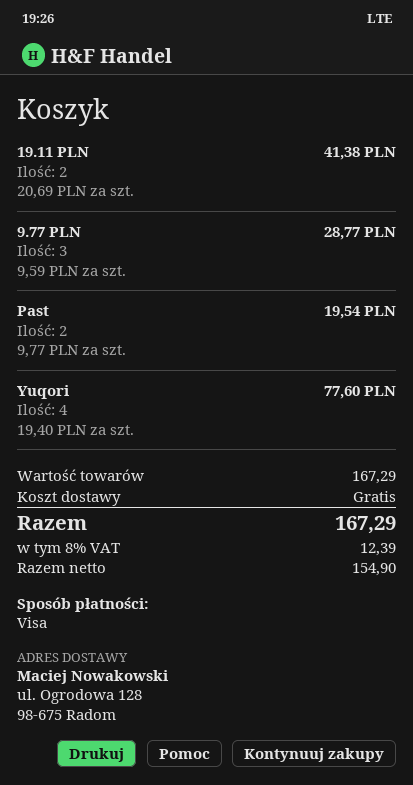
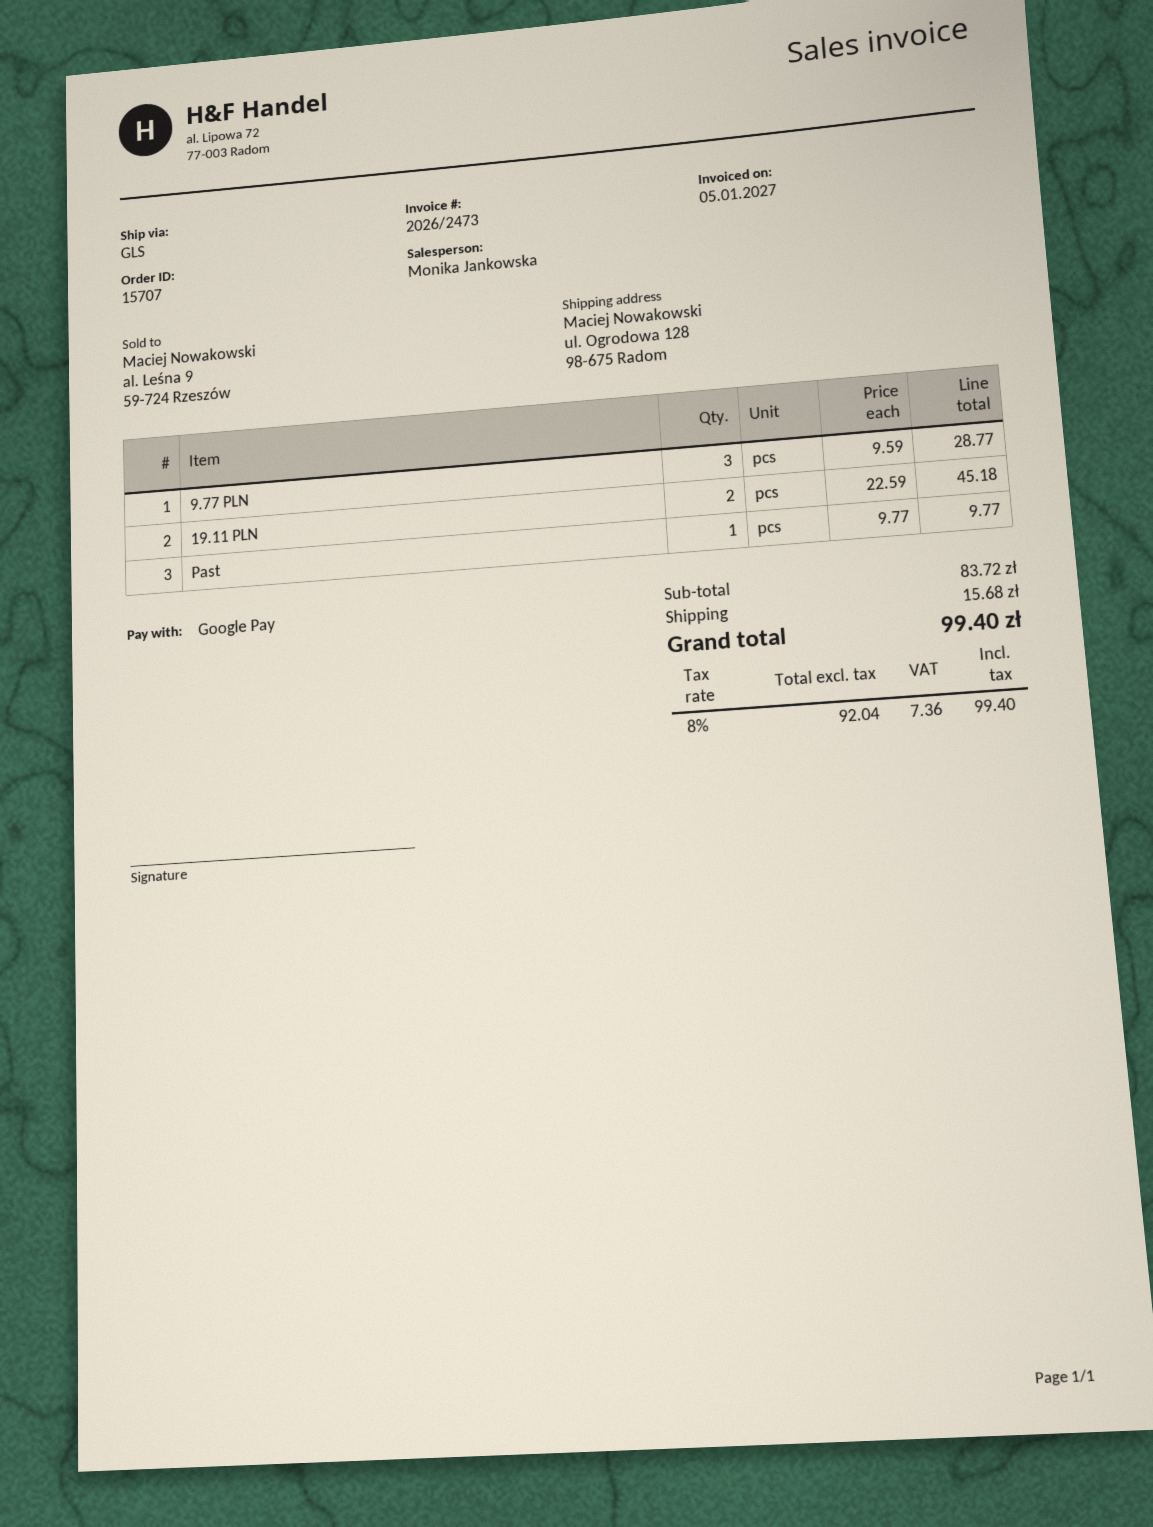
payment method: Visa -> Google Pay
19.11 PLN: 2 x 20.69 = 41.38 -> 2 x 22.59 = 45.18
Past: 2 x 9.77 = 19.54 -> 1 x 9.77 = 9.77
Yuqori: 4 x 19.40 = 77.60 -> none
subtotal: 167.29 -> 83.72
shipping: 0.00 -> 15.68
net: 154.90 -> 92.04
tax: 8% = 12.39 -> 8% = 7.36
total: 167.29 -> 99.40

